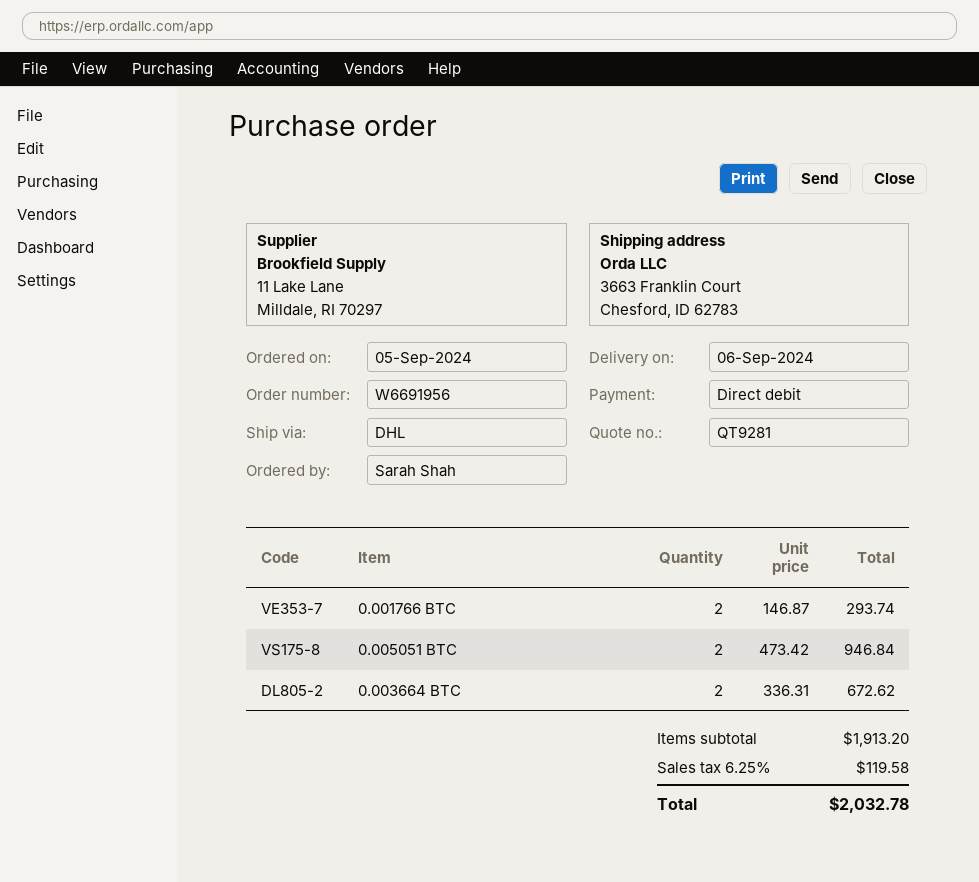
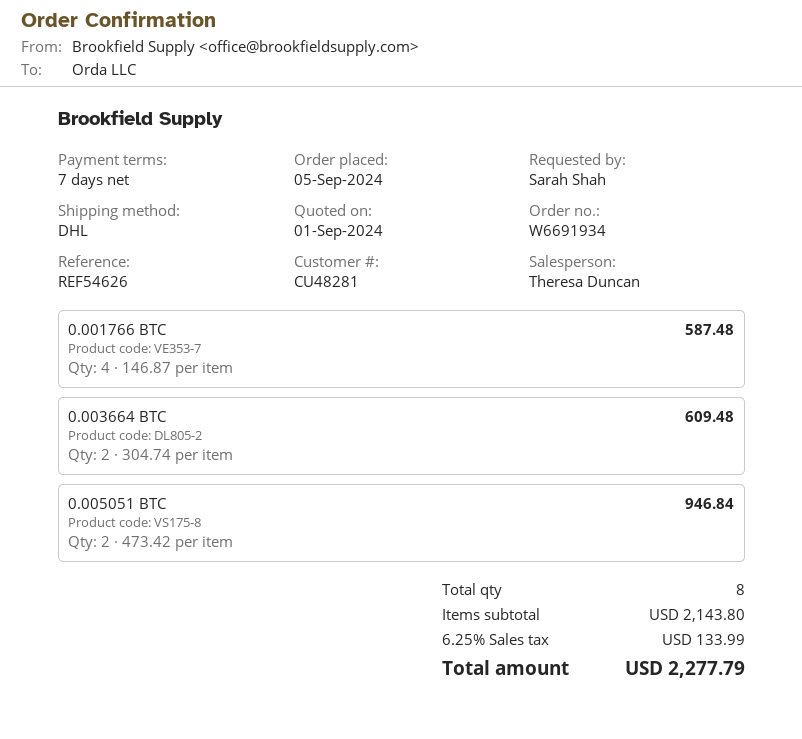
order number: W6691956 -> W6691934
0.001766 BTC: 2 x 146.87 = 293.74 -> 4 x 146.87 = 587.48
0.003664 BTC: 2 x 336.31 = 672.62 -> 2 x 304.74 = 609.48
subtotal: 1913.20 -> 2143.80
tax: 6.25% = 119.58 -> 6.25% = 133.99
total: 2032.78 -> 2277.79

